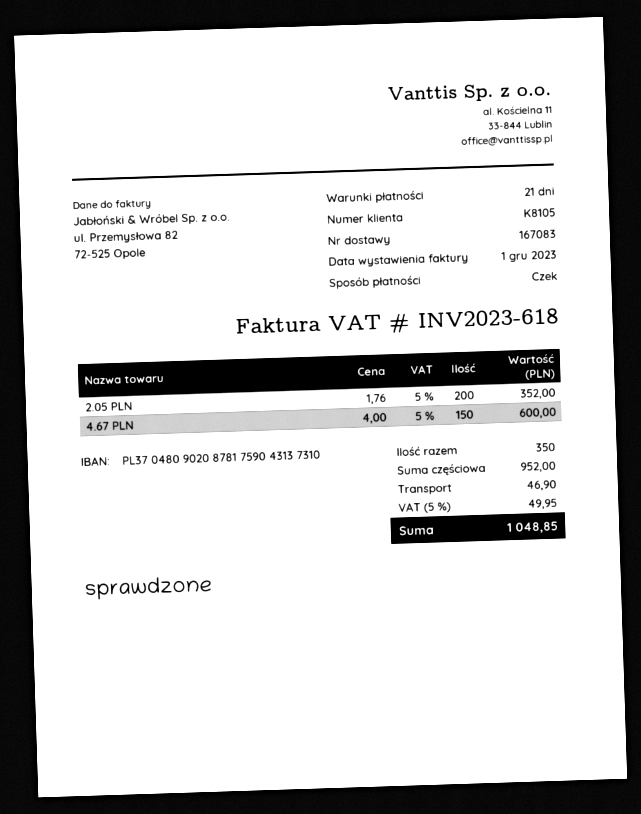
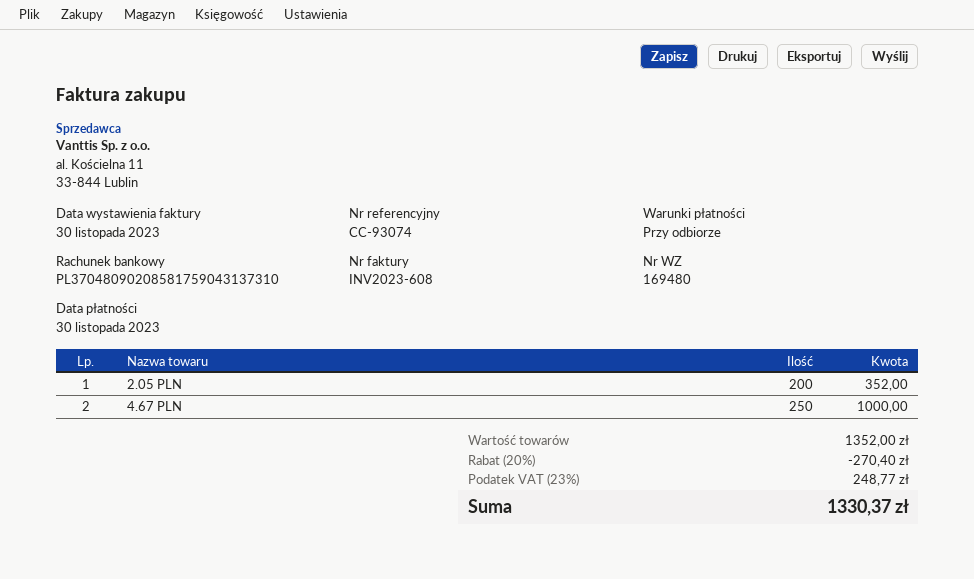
delivery note number: 167083 -> 169480
invoice number: INV2023-618 -> INV2023-608
invoice date: 2023-12-01 -> 2023-11-30
payment terms: 21 days -> on receipt
bank account: PL37048090208781759043137310 -> PL37048090208581759043137310
4.67 PLN: 150 for 600.00 -> 250 for 1000.00
subtotal: 952.00 -> 1352.00
discount: none -> 20% = 270.40
shipping: 46.90 -> none
tax: 5% = 49.95 -> 23% = 248.77
total: 1048.85 -> 1330.37

